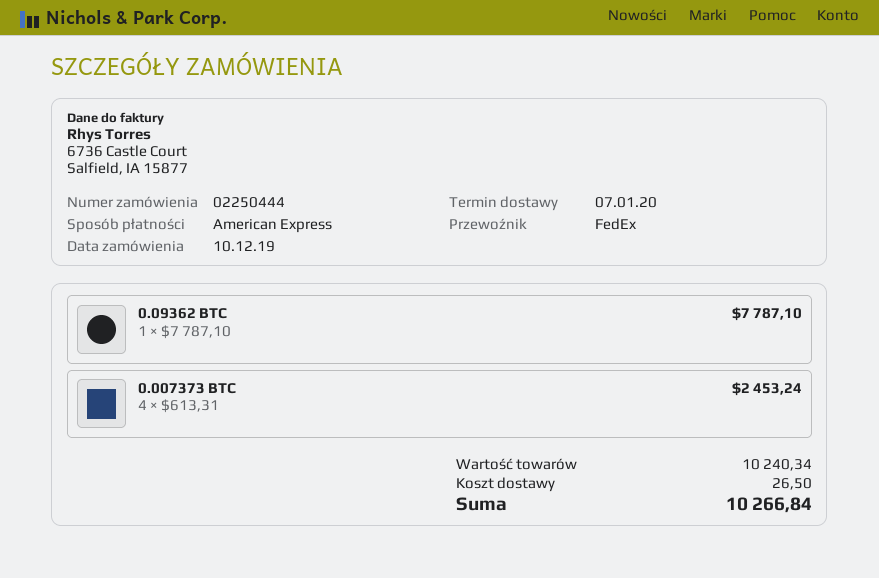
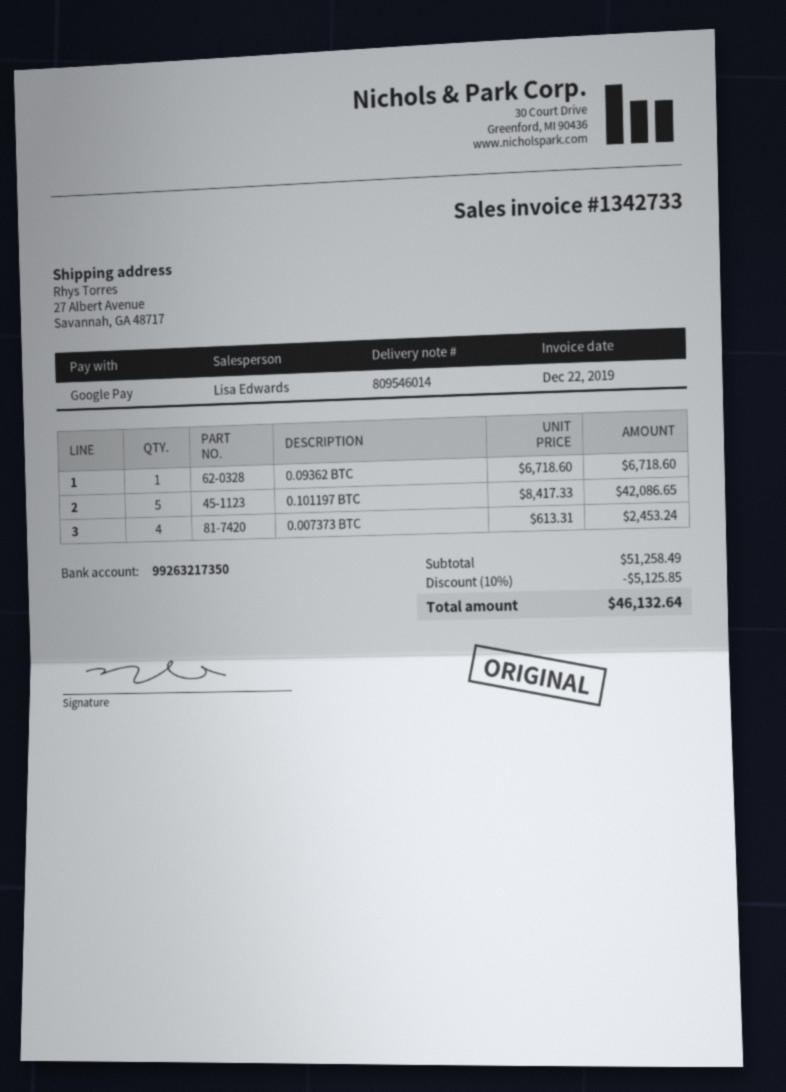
payment method: American Express -> Google Pay
0.09362 BTC: 1 x 7787.10 = 7787.10 -> 1 x 6718.60 = 6718.60
0.101197 BTC: none -> 5 x 8417.33 = 42086.65
subtotal: 10240.34 -> 51258.49
discount: none -> 10% = 5125.85
shipping: 26.50 -> none
total: 10266.84 -> 46132.64

